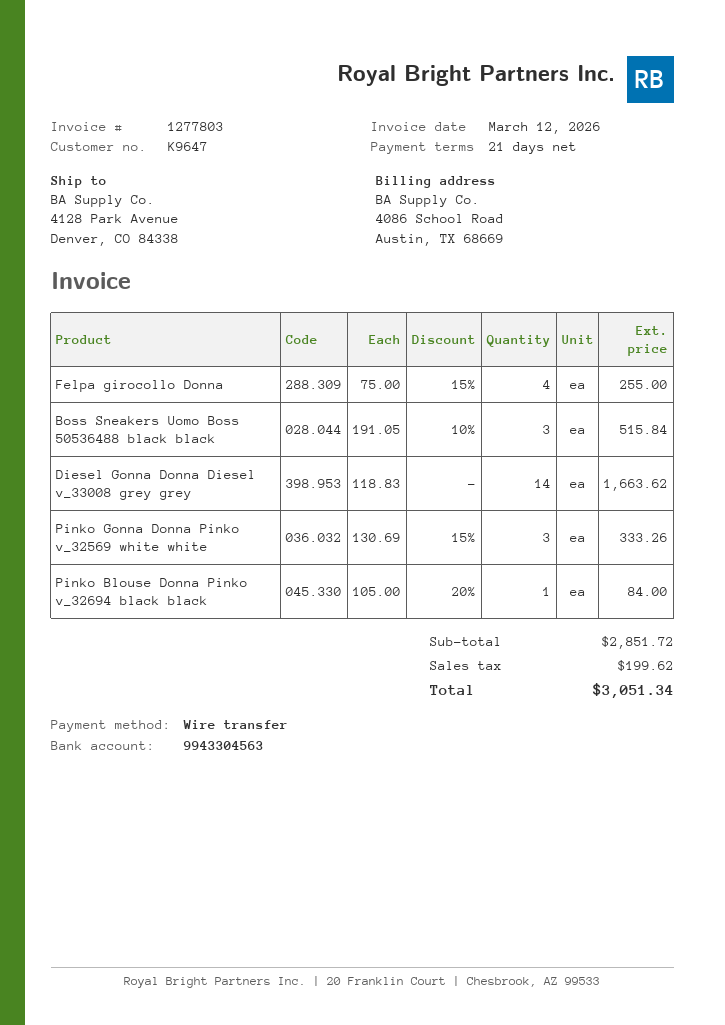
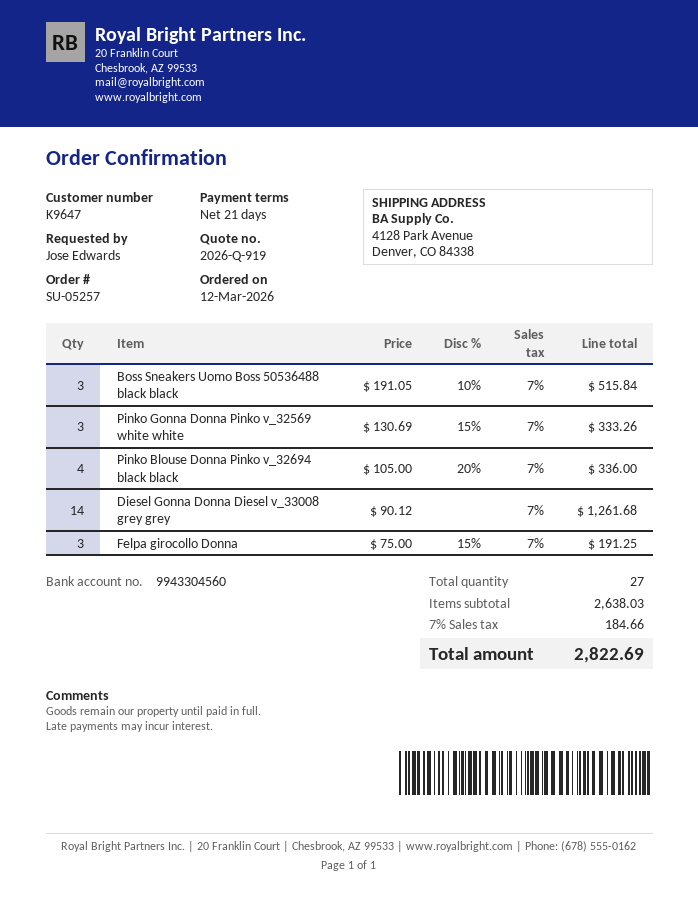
bank account: 9943304563 -> 9943304560
Felpa girocollo Donna: 4 x 75.00 - 15% = 255.00 -> 3 x 75.00 - 15% = 191.25
Diesel Gonna Donna Diesel v_33008 grey grey: 14 x 118.83 = 1663.62 -> 14 x 90.12 = 1261.68
Pinko Blouse Donna Pinko v_32694 black black: 1 x 105.00 - 20% = 84.00 -> 4 x 105.00 - 20% = 336.00
subtotal: 2851.72 -> 2638.03
tax: 199.62 -> 184.66
total: 3051.34 -> 2822.69

